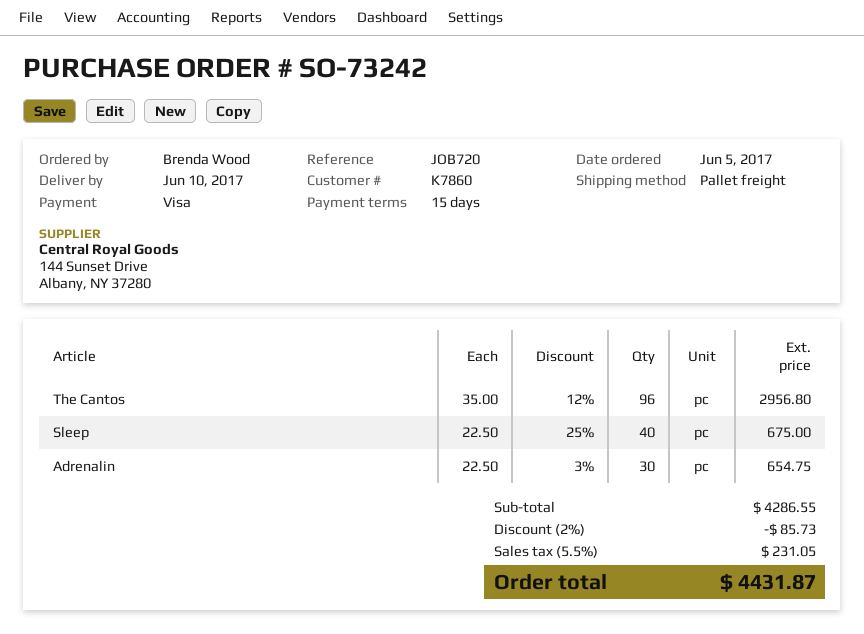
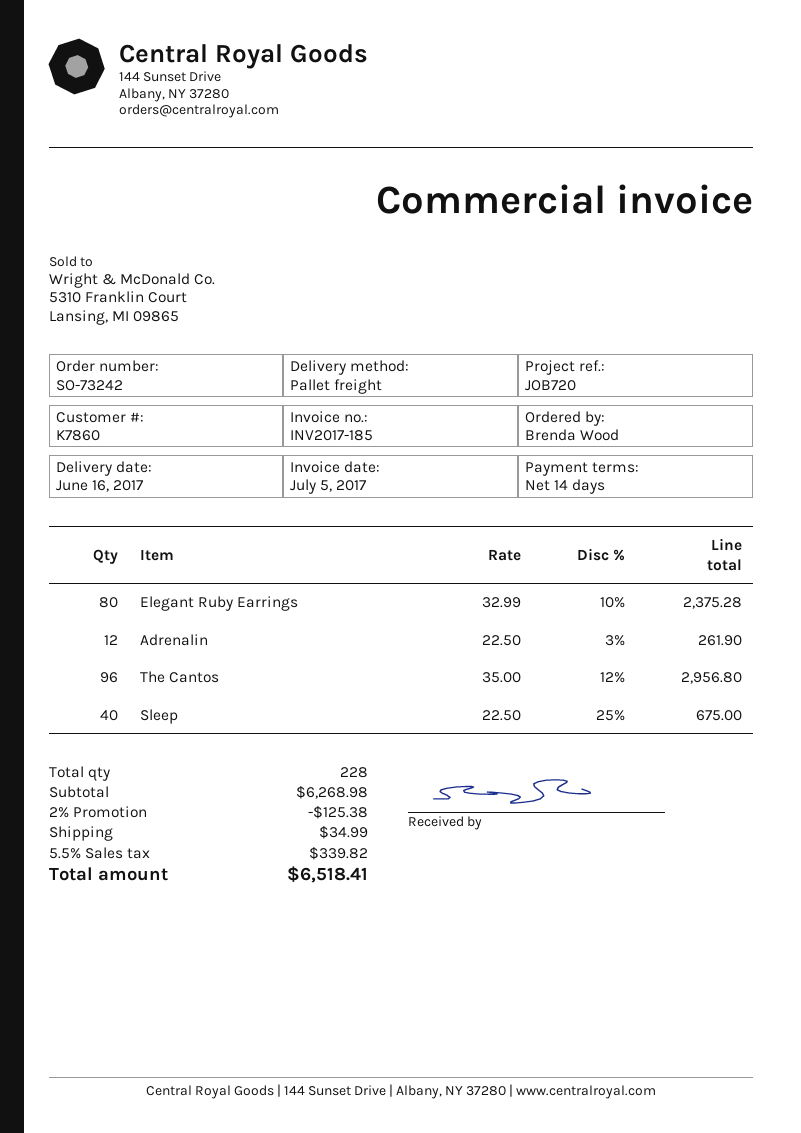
delivery date: 2017-06-10 -> 2017-06-16
payment terms: 15 days -> 14 days
Adrenalin: 30 x 22.50 - 3% = 654.75 -> 12 x 22.50 - 3% = 261.90
Elegant Ruby Earrings: none -> 80 x 32.99 - 10% = 2375.28
subtotal: 4286.55 -> 6268.98
discount: 2% = 85.73 -> 2% = 125.38
shipping: none -> 34.99
tax: 5.5% = 231.05 -> 5.5% = 339.82
total: 4431.87 -> 6518.41

